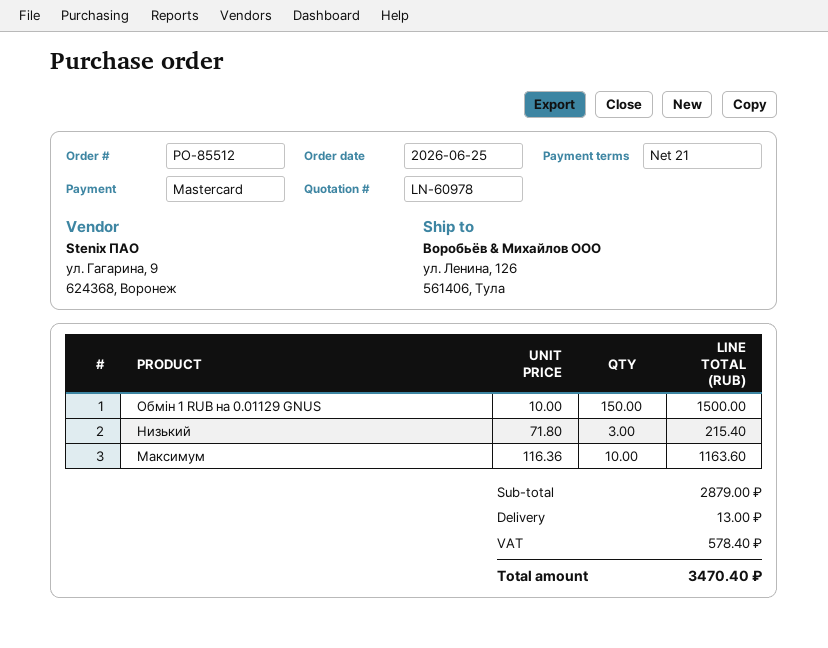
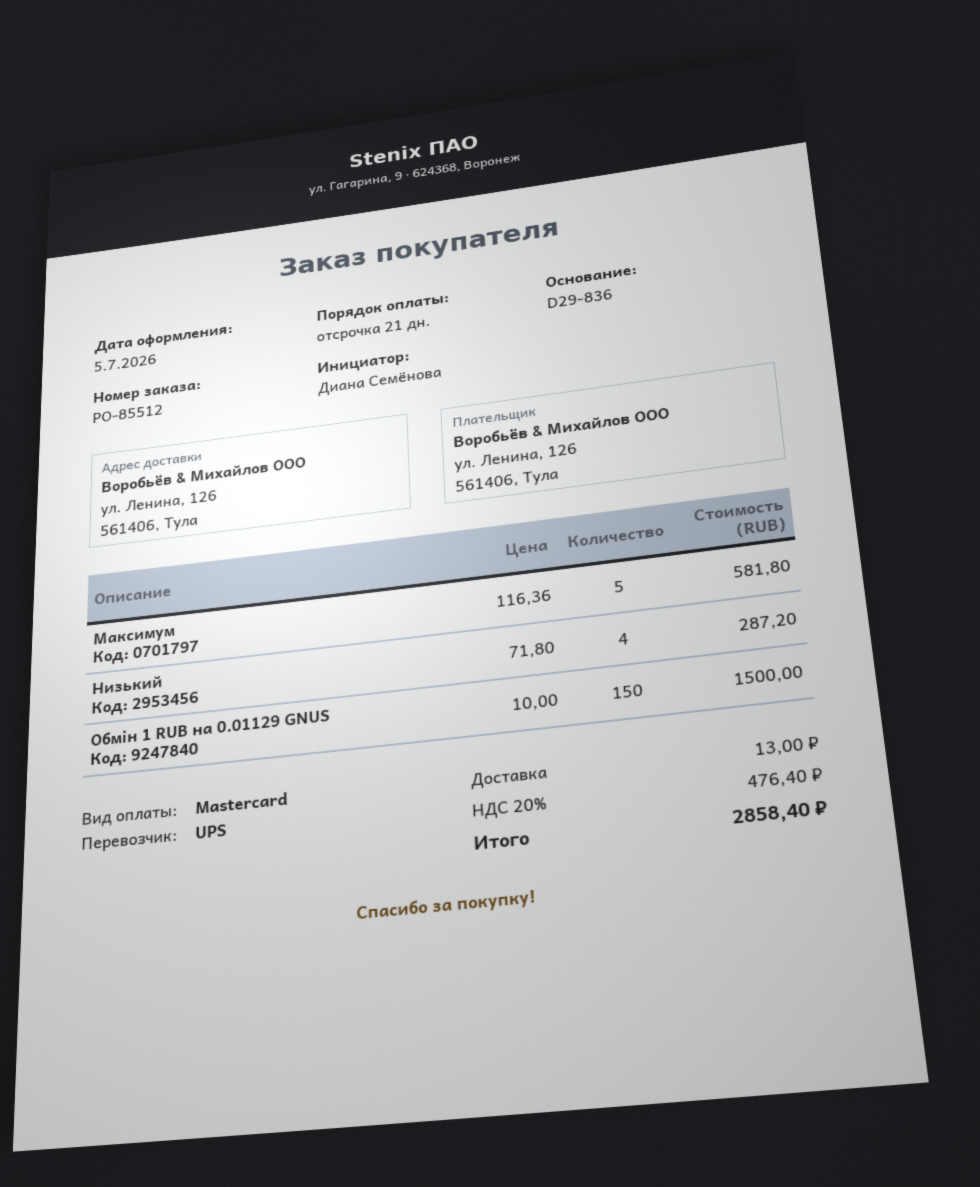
order date: 2026-06-25 -> 2026-07-05
Низький: 3 x 71.80 = 215.40 -> 4 x 71.80 = 287.20
Максимум: 10 x 116.36 = 1163.60 -> 5 x 116.36 = 581.80
tax: 578.40 -> 476.40
total: 3470.40 -> 2858.40

